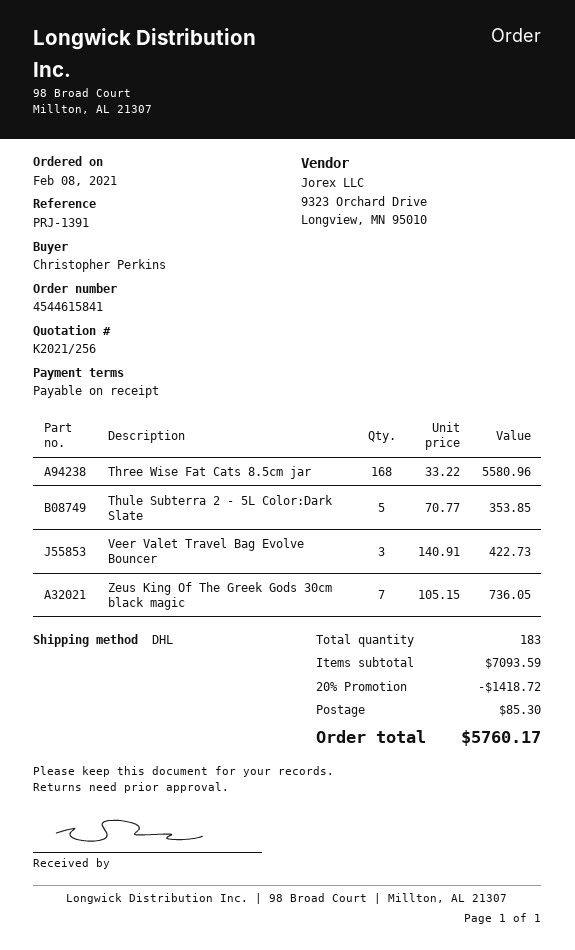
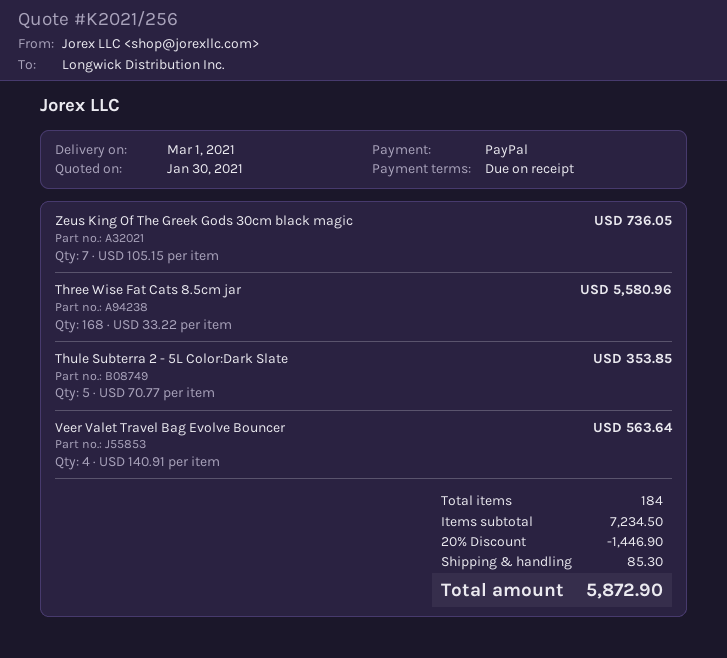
Veer Valet Travel Bag Evolve Bouncer: 3 x 140.91 = 422.73 -> 4 x 140.91 = 563.64
total quantity: 183 -> 184
subtotal: 7093.59 -> 7234.50
discount: 20% = 1418.72 -> 20% = 1446.90
total: 5760.17 -> 5872.90

